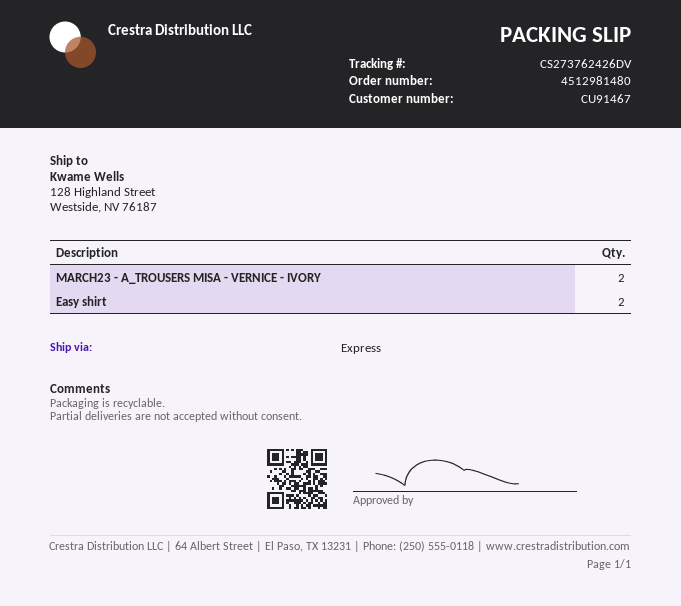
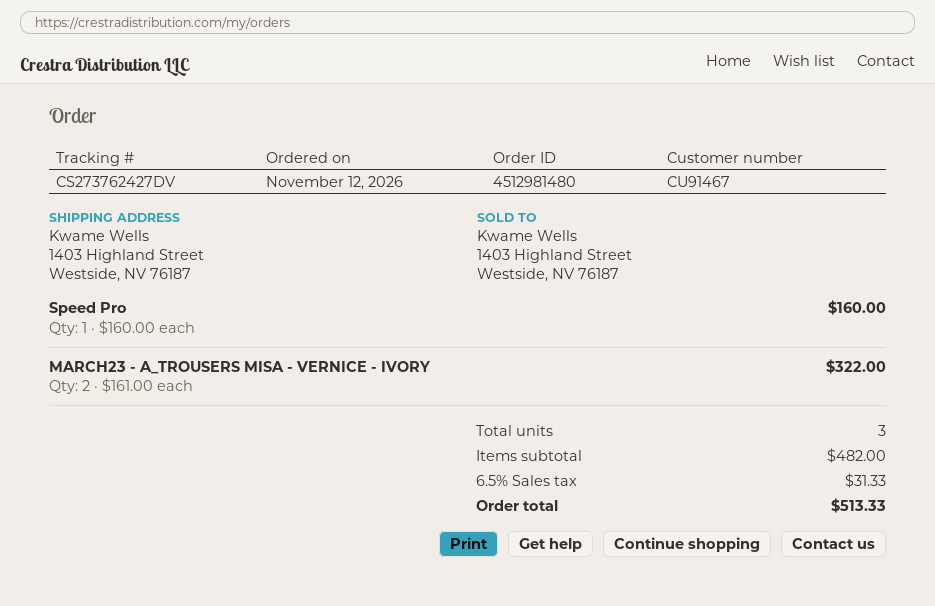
tracking number: CS273762426DV -> CS273762427DV
ship to: 128 Highland Street, Westside, NV 76187 -> 1403 Highland Street, Westside, NV 76187
Easy shirt: 2 -> none
Speed Pro: none -> 1

